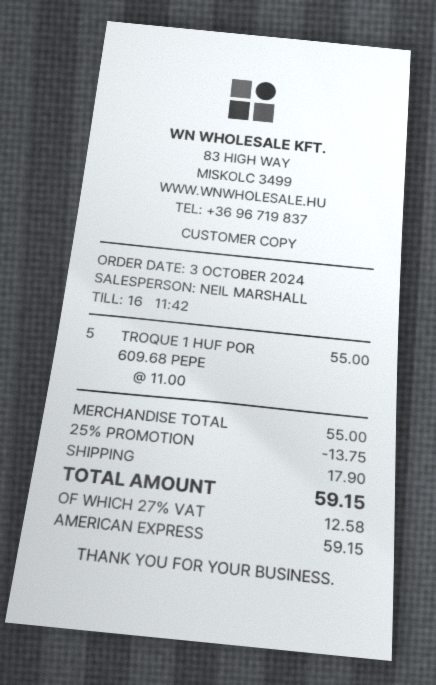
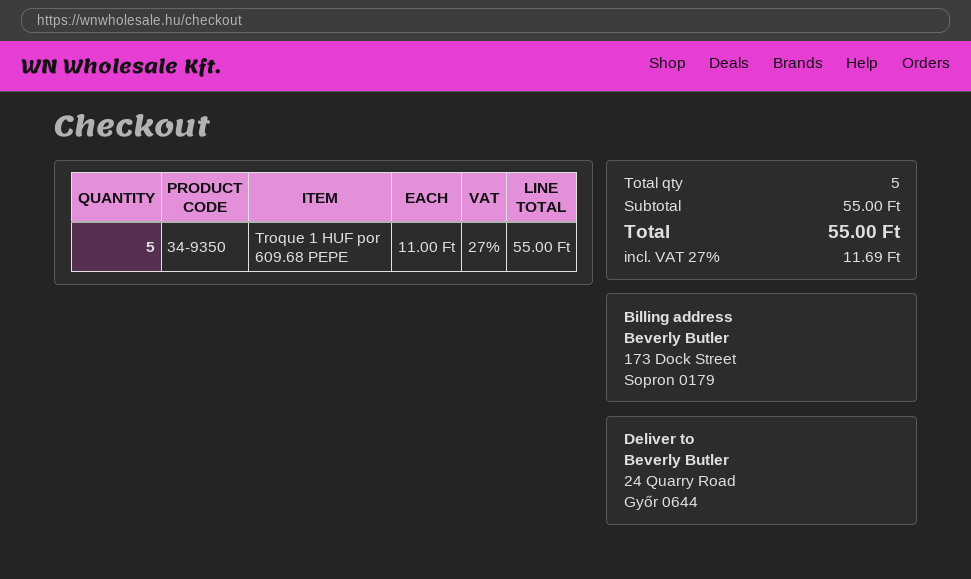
discount: 25% = 13.75 -> none
shipping: 17.90 -> none
tax: 27% = 12.58 -> 27% = 11.69
total: 59.15 -> 55.00

